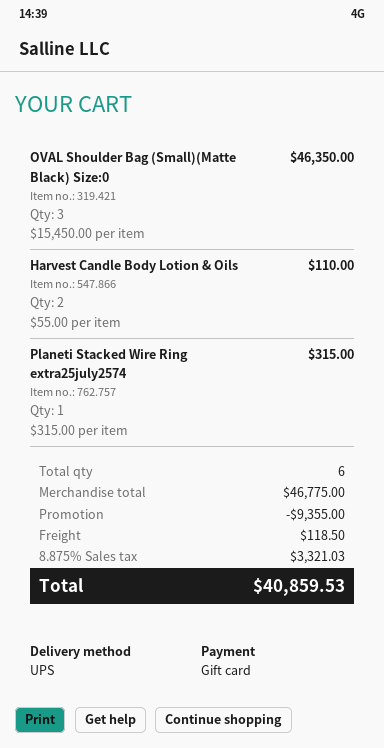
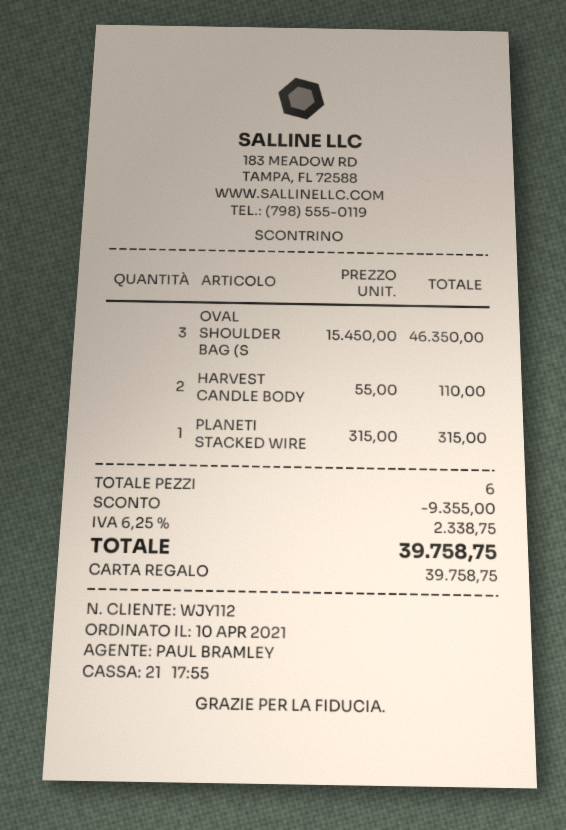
shipping: 118.50 -> none
tax: 8.875% = 3321.03 -> 6.25% = 2338.75
total: 40859.53 -> 39758.75

